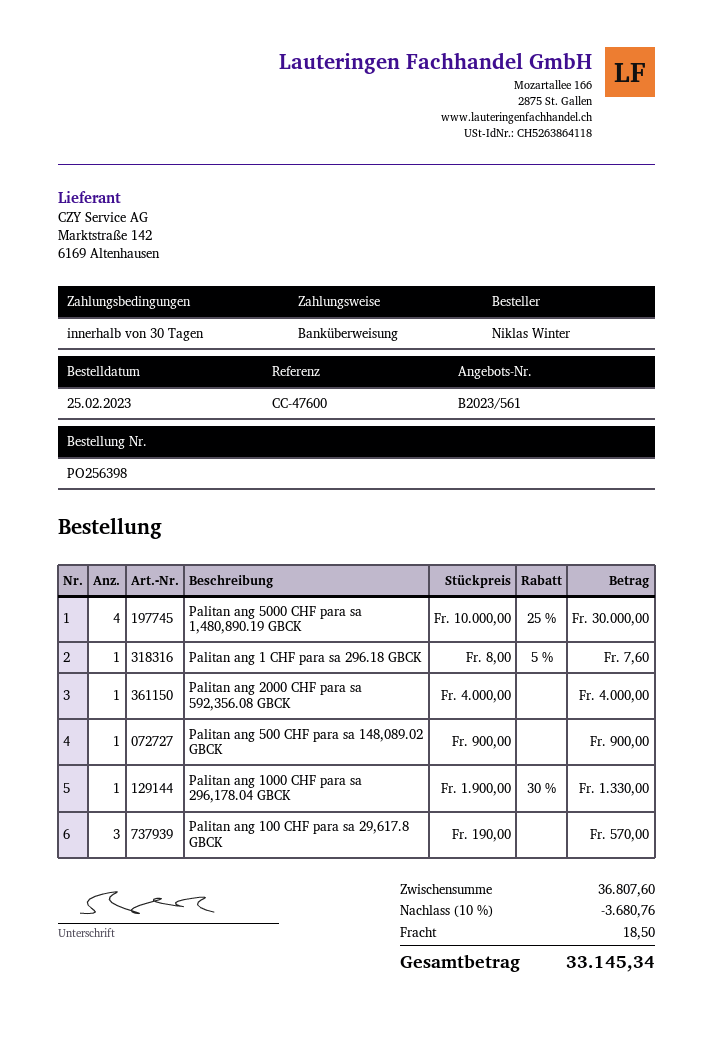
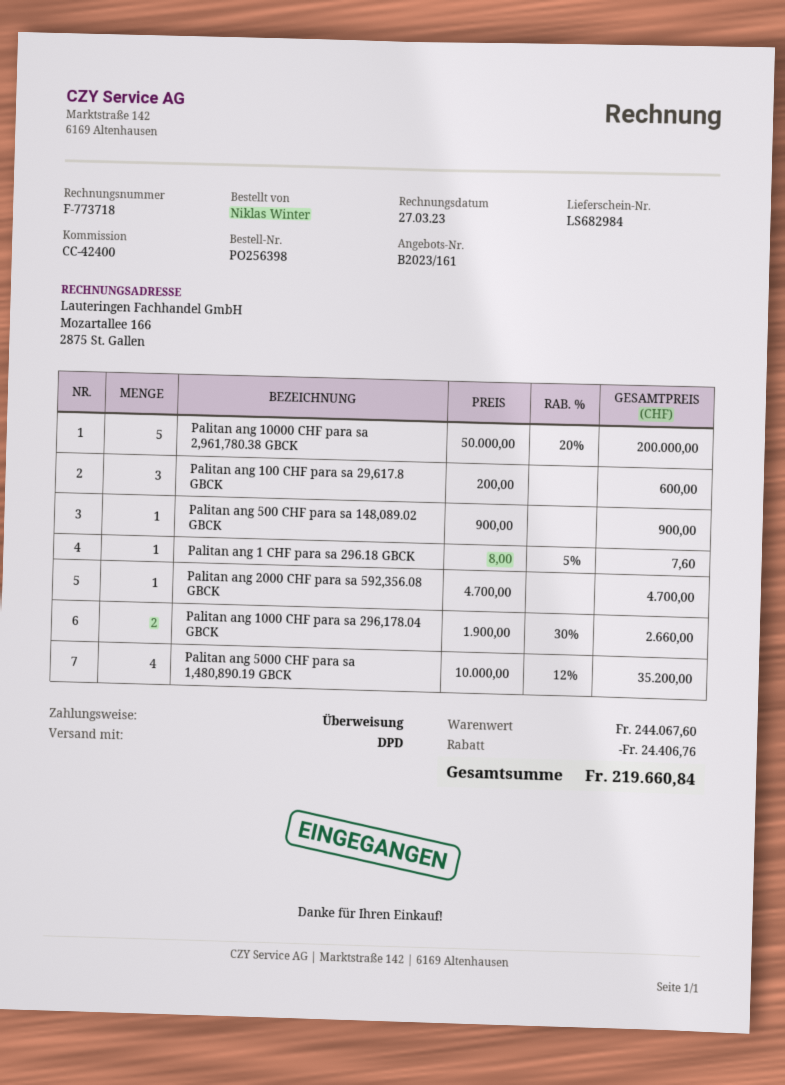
quote number: B2023/561 -> B2023/161
reference: CC-47600 -> CC-42400
Palitan ang 5000 CHF para sa 1,480,890.19 GBCK: 4 x 10000.00 - 25% = 30000.00 -> 4 x 10000.00 - 12% = 35200.00
Palitan ang 2000 CHF para sa 592,356.08 GBCK: 1 x 4000.00 = 4000.00 -> 1 x 4700.00 = 4700.00
Palitan ang 1000 CHF para sa 296,178.04 GBCK: 1 x 1900.00 - 30% = 1330.00 -> 2 x 1900.00 - 30% = 2660.00
Palitan ang 100 CHF para sa 29,617.8 GBCK: 3 x 190.00 = 570.00 -> 3 x 200.00 = 600.00
Palitan ang 10000 CHF para sa 2,961,780.38 GBCK: none -> 5 x 50000.00 - 20% = 200000.00
subtotal: 36807.60 -> 244067.60
discount: 3680.76 -> 24406.76
shipping: 18.50 -> none
total: 33145.34 -> 219660.84

